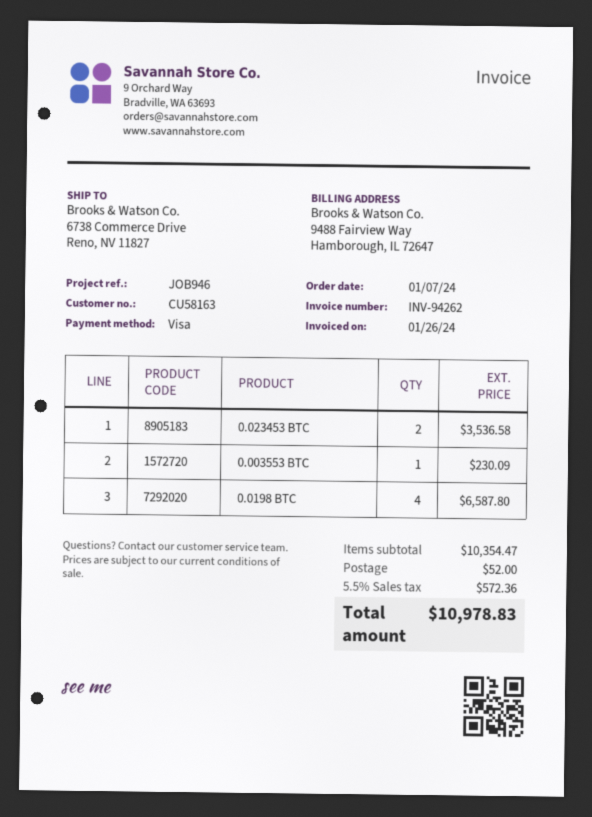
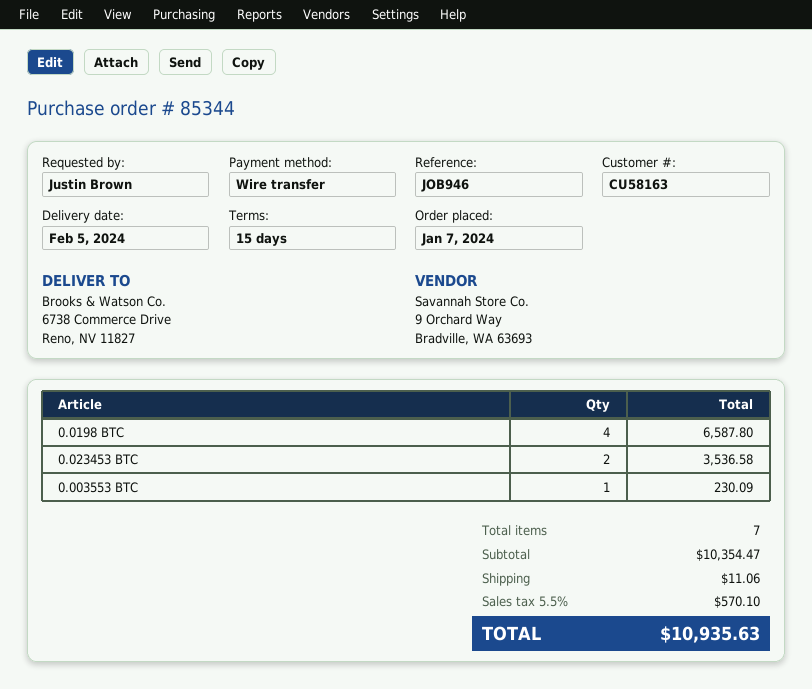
payment method: Visa -> bank transfer
shipping: 52.00 -> 11.06
tax: 5.5% = 572.36 -> 5.5% = 570.10
total: 10978.83 -> 10935.63

